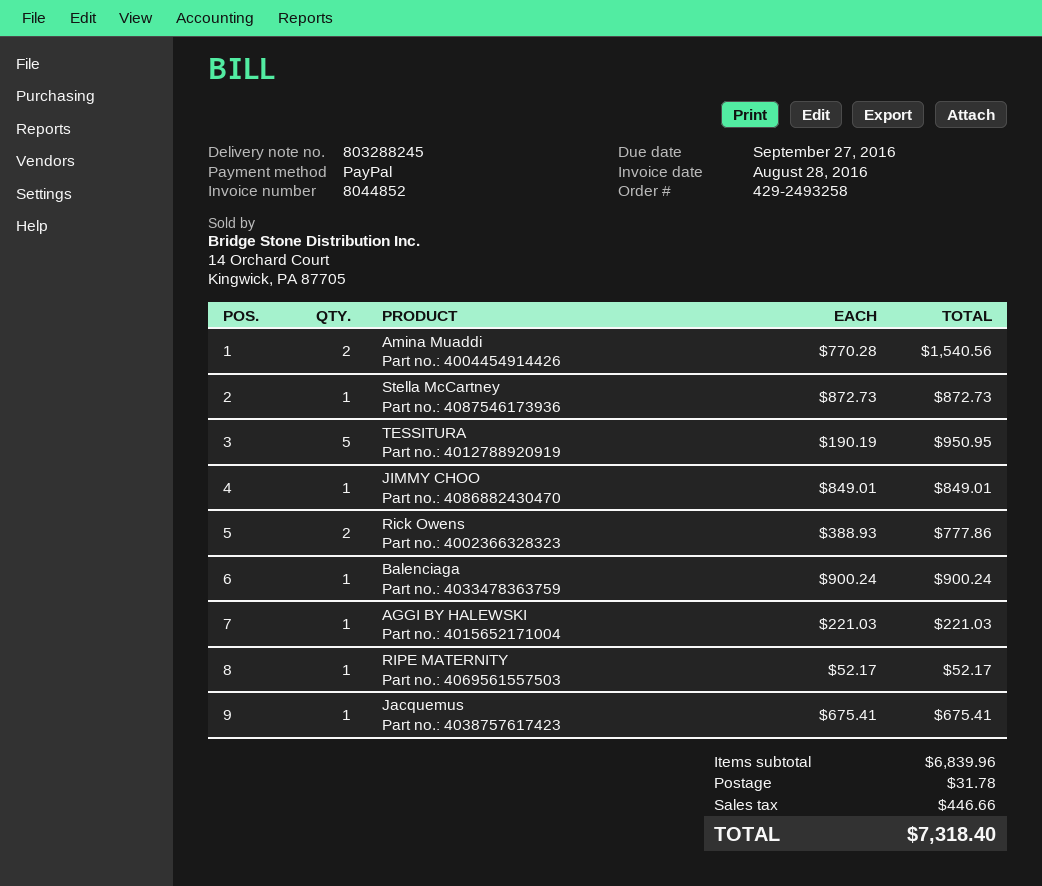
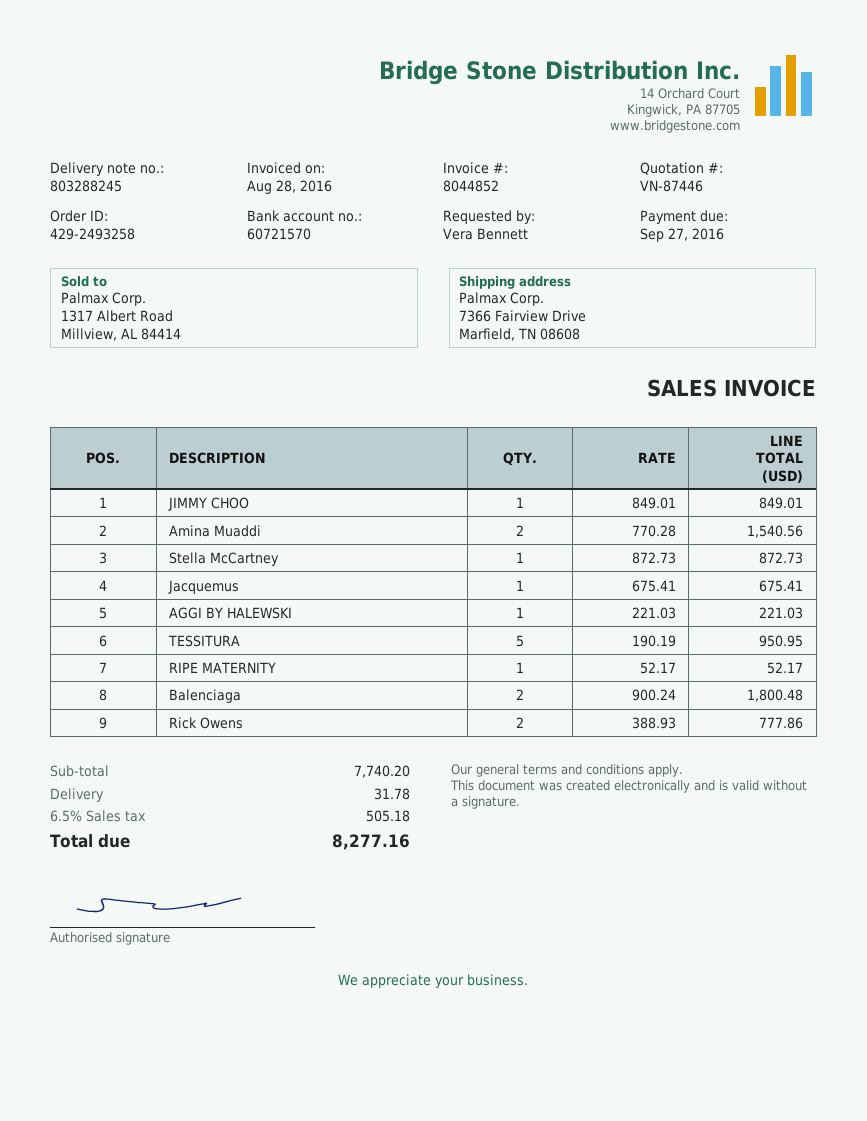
Balenciaga: 1 x 900.24 = 900.24 -> 2 x 900.24 = 1800.48
subtotal: 6839.96 -> 7740.20
tax: 446.66 -> 505.18
total: 7318.40 -> 8277.16

